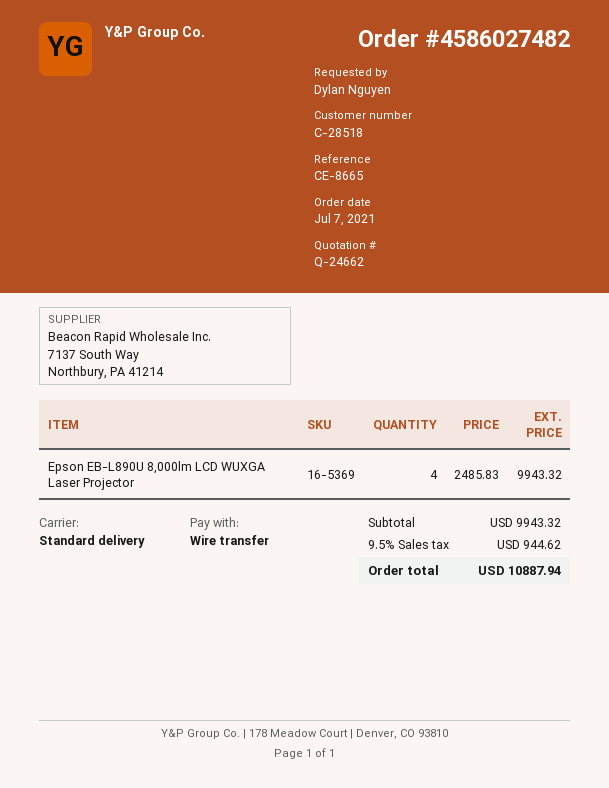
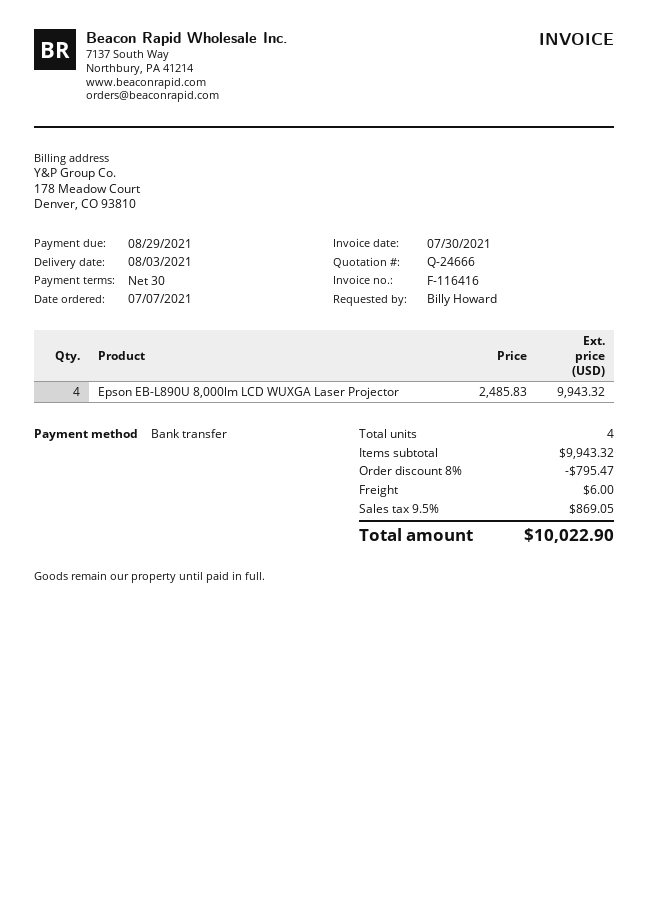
quote number: Q-24662 -> Q-24666
ordered by: Dylan Nguyen -> Billy Howard
discount: none -> 8% = 795.47
shipping: none -> 6.00
tax: 9.5% = 944.62 -> 9.5% = 869.05
total: 10887.94 -> 10022.90

